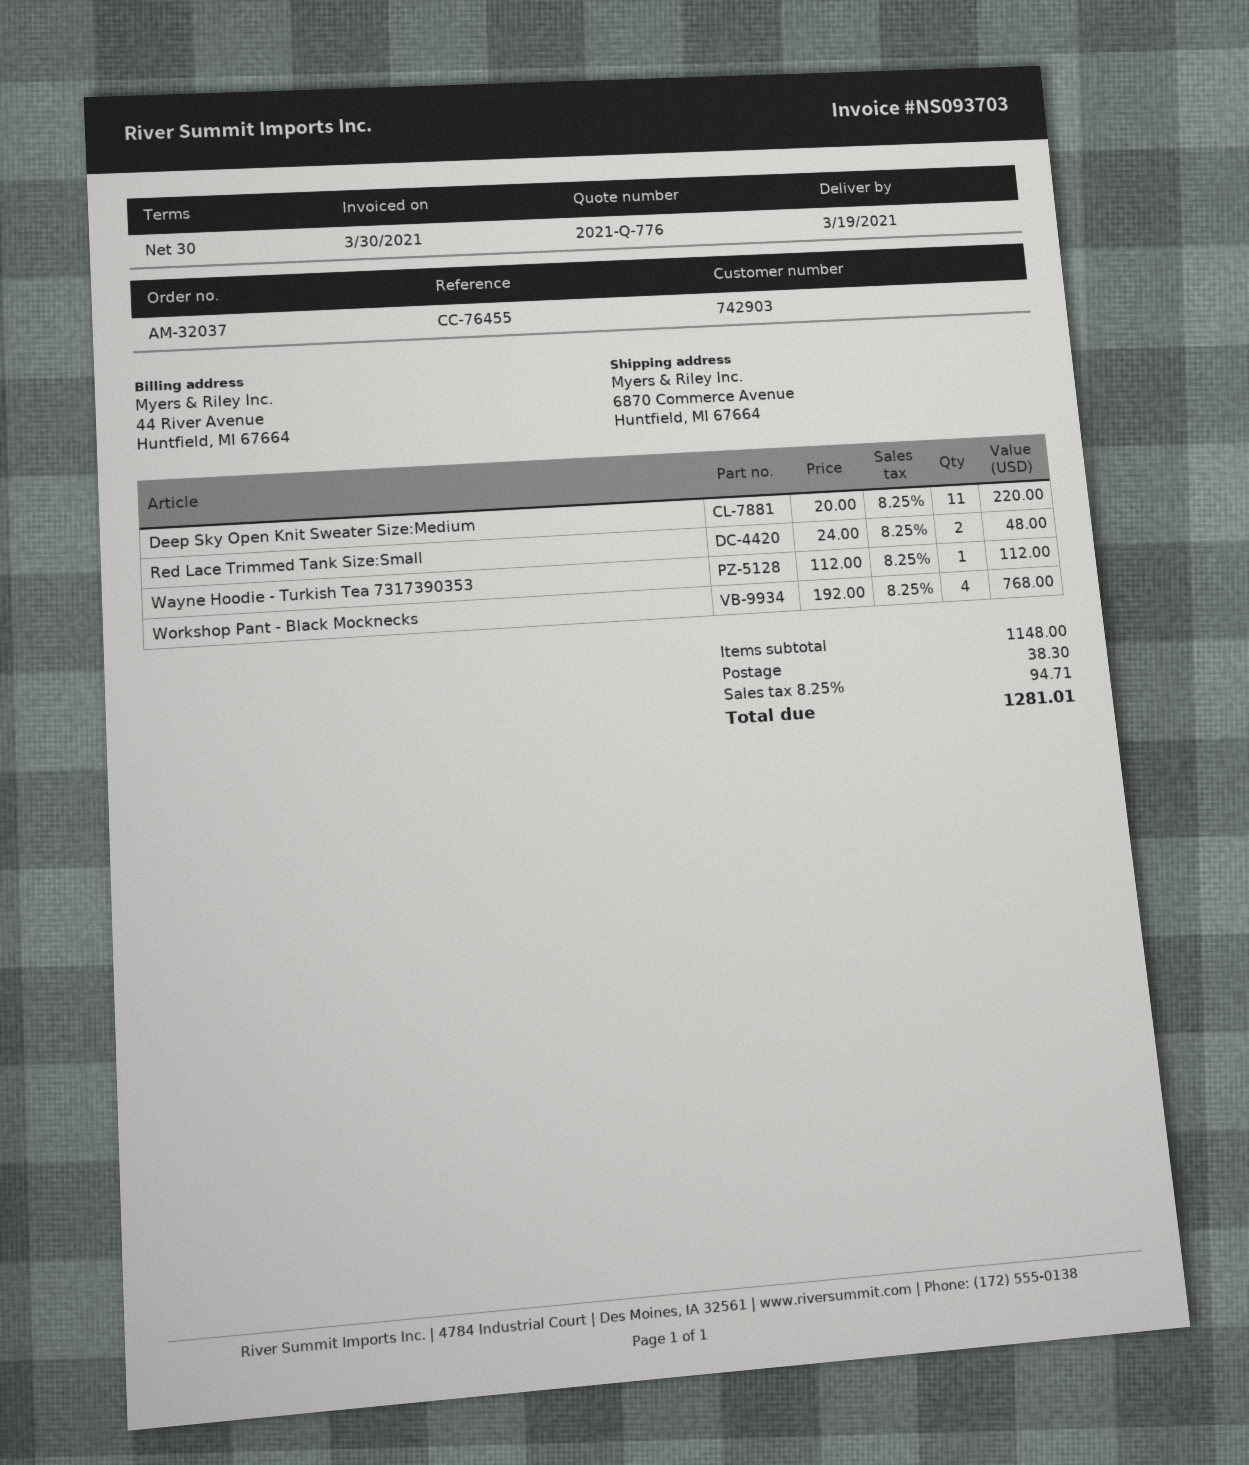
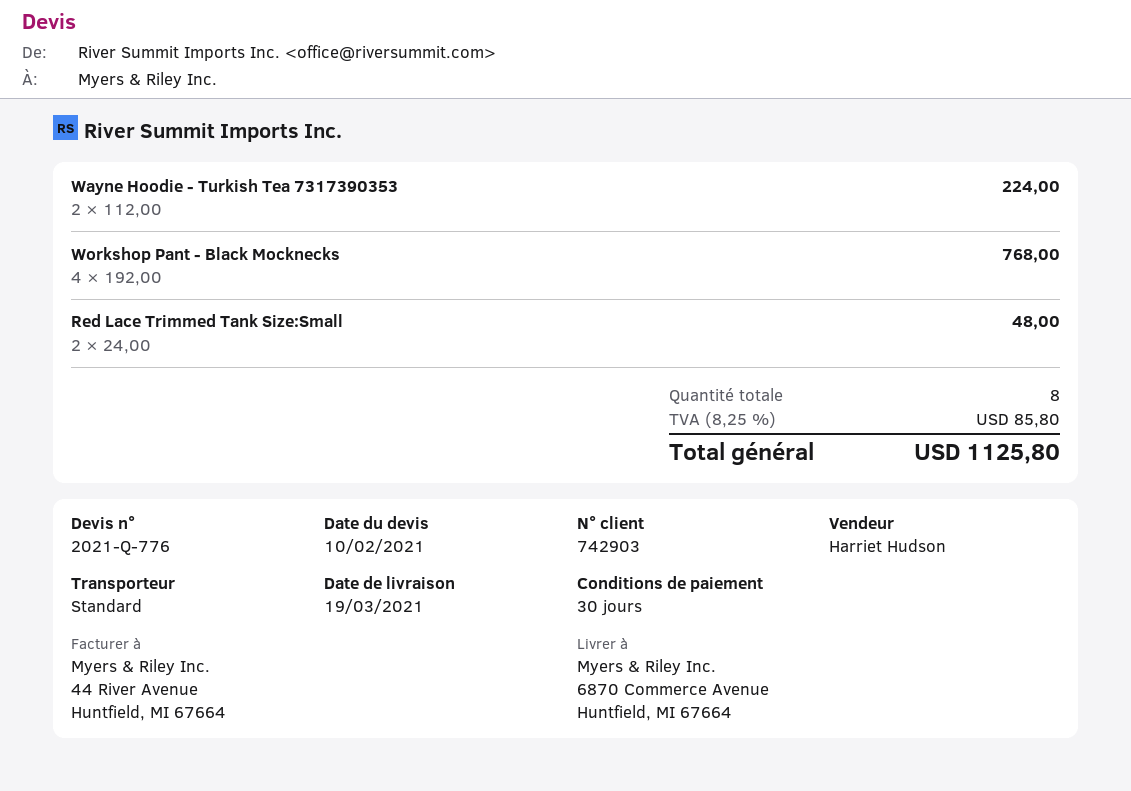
Deep Sky Open Knit Sweater Size:Medium: 11 x 20.00 = 220.00 -> none
Wayne Hoodie - Turkish Tea 7317390353: 1 x 112.00 = 112.00 -> 2 x 112.00 = 224.00
shipping: 38.30 -> none
tax: 8.25% = 94.71 -> 8.25% = 85.80
total: 1281.01 -> 1125.80

